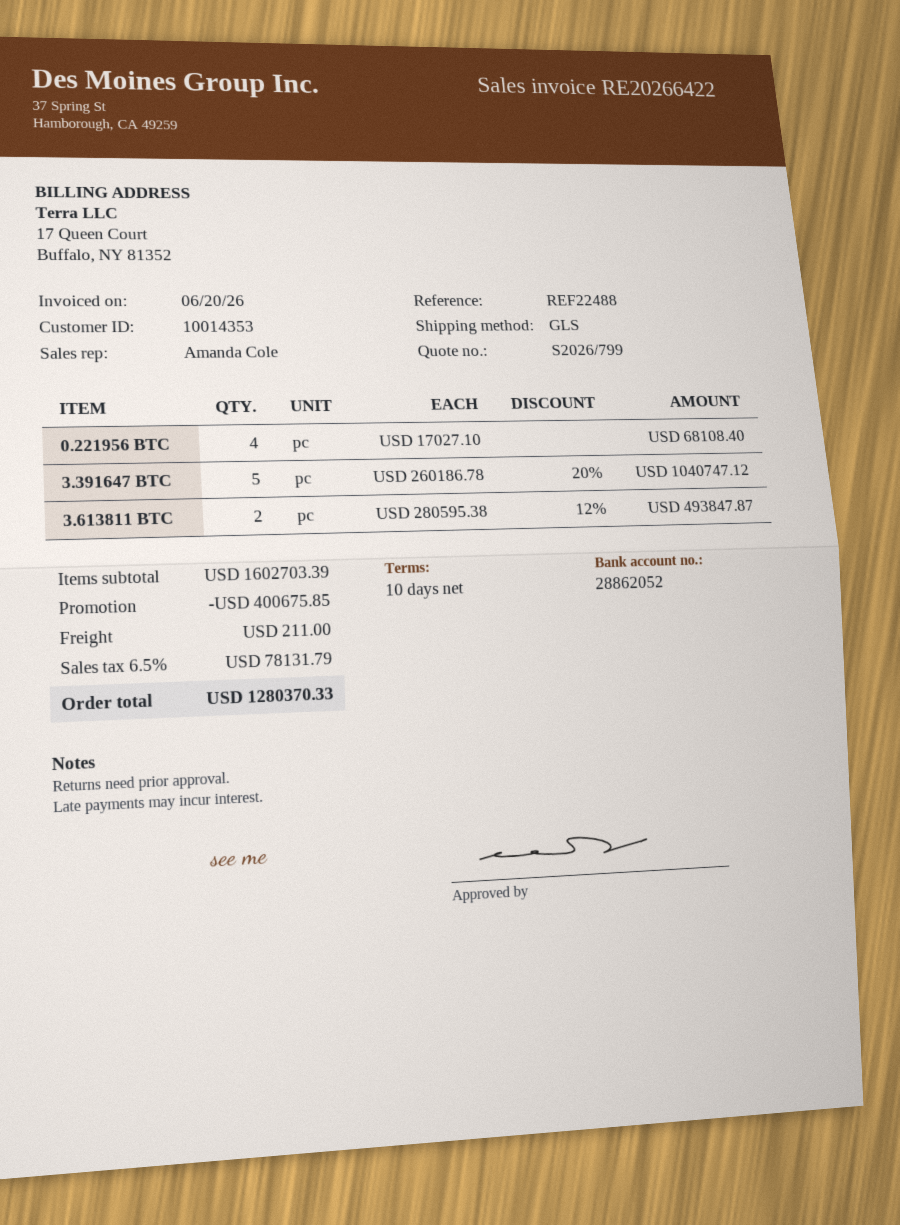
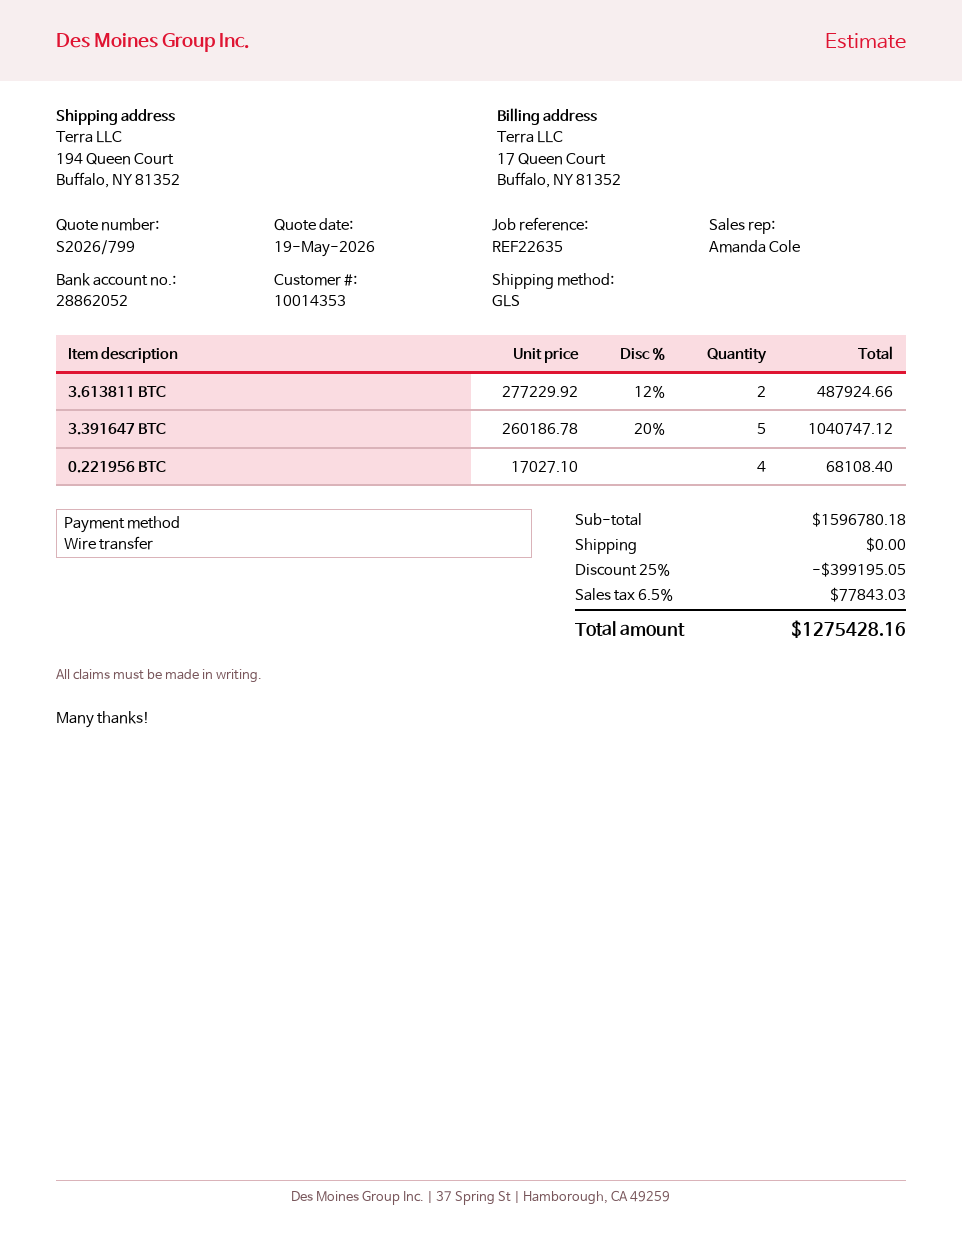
reference: REF22488 -> REF22635
3.613811 BTC: 2 x 280595.38 - 12% = 493847.87 -> 2 x 277229.92 - 12% = 487924.66
subtotal: 1602703.39 -> 1596780.18
discount: 400675.85 -> 399195.05
shipping: 211.00 -> 0.00
tax: 6.5% = 78131.79 -> 6.5% = 77843.03
total: 1280370.33 -> 1275428.16

